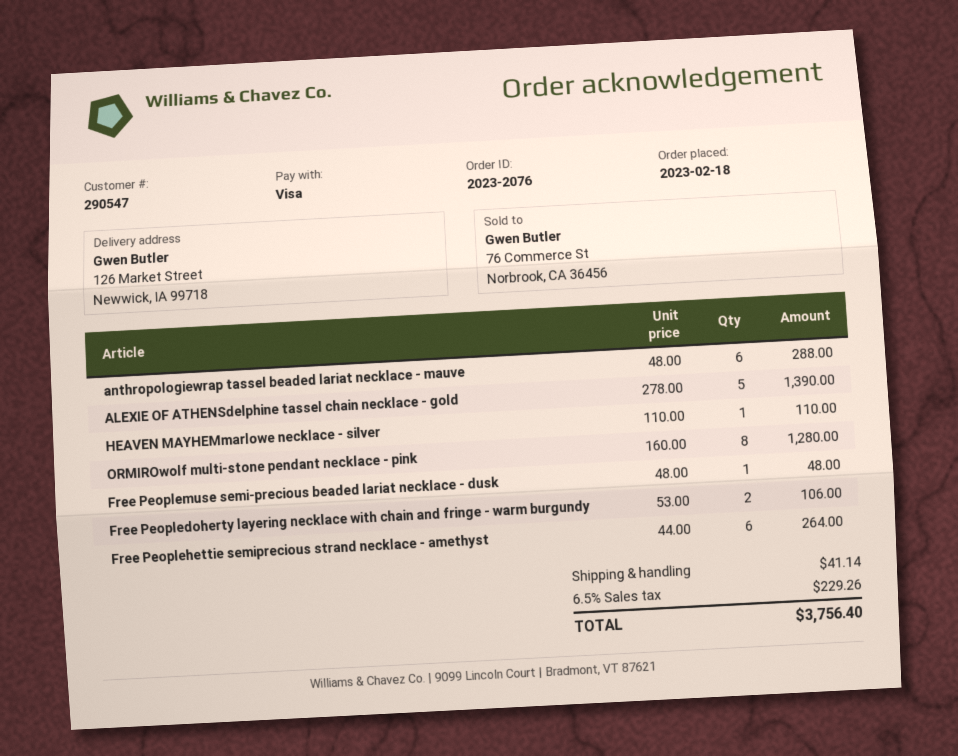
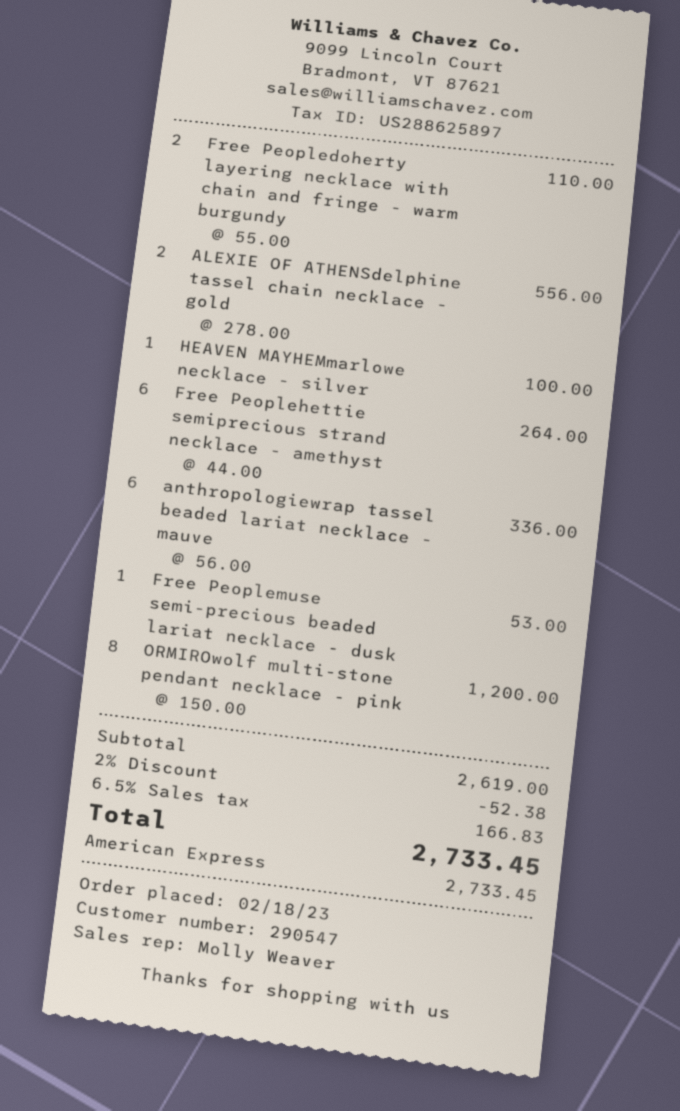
payment method: Visa -> American Express
anthropologiewrap tassel beaded lariat necklace - mauve: 6 x 48.00 = 288.00 -> 6 x 56.00 = 336.00
ALEXIE OF ATHENSdelphine tassel chain necklace - gold: 5 x 278.00 = 1390.00 -> 2 x 278.00 = 556.00
HEAVEN MAYHEMmarlowe necklace - silver: 1 x 110.00 = 110.00 -> 1 x 100.00 = 100.00
ORMIROwolf multi-stone pendant necklace - pink: 8 x 160.00 = 1280.00 -> 8 x 150.00 = 1200.00
Free Peoplemuse semi-precious beaded lariat necklace - dusk: 1 x 48.00 = 48.00 -> 1 x 53.00 = 53.00
Free Peopledoherty layering necklace with chain and fringe - warm burgundy: 2 x 53.00 = 106.00 -> 2 x 55.00 = 110.00
discount: none -> 2% = 52.38
shipping: 41.14 -> none
tax: 6.5% = 229.26 -> 6.5% = 166.83
total: 3756.40 -> 2733.45

